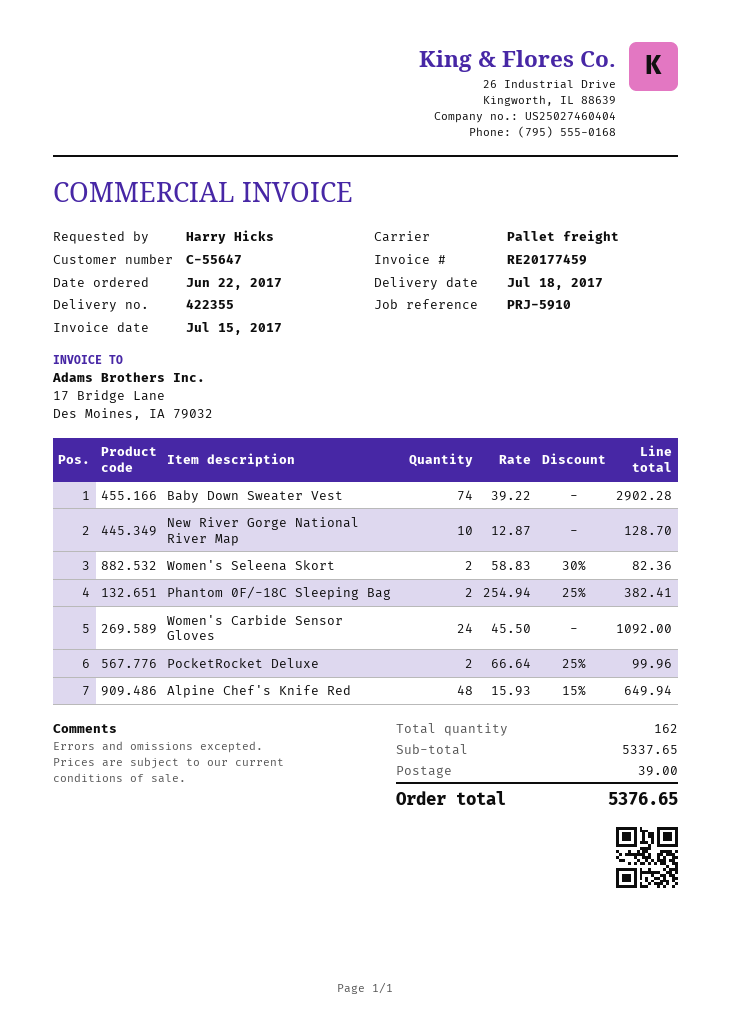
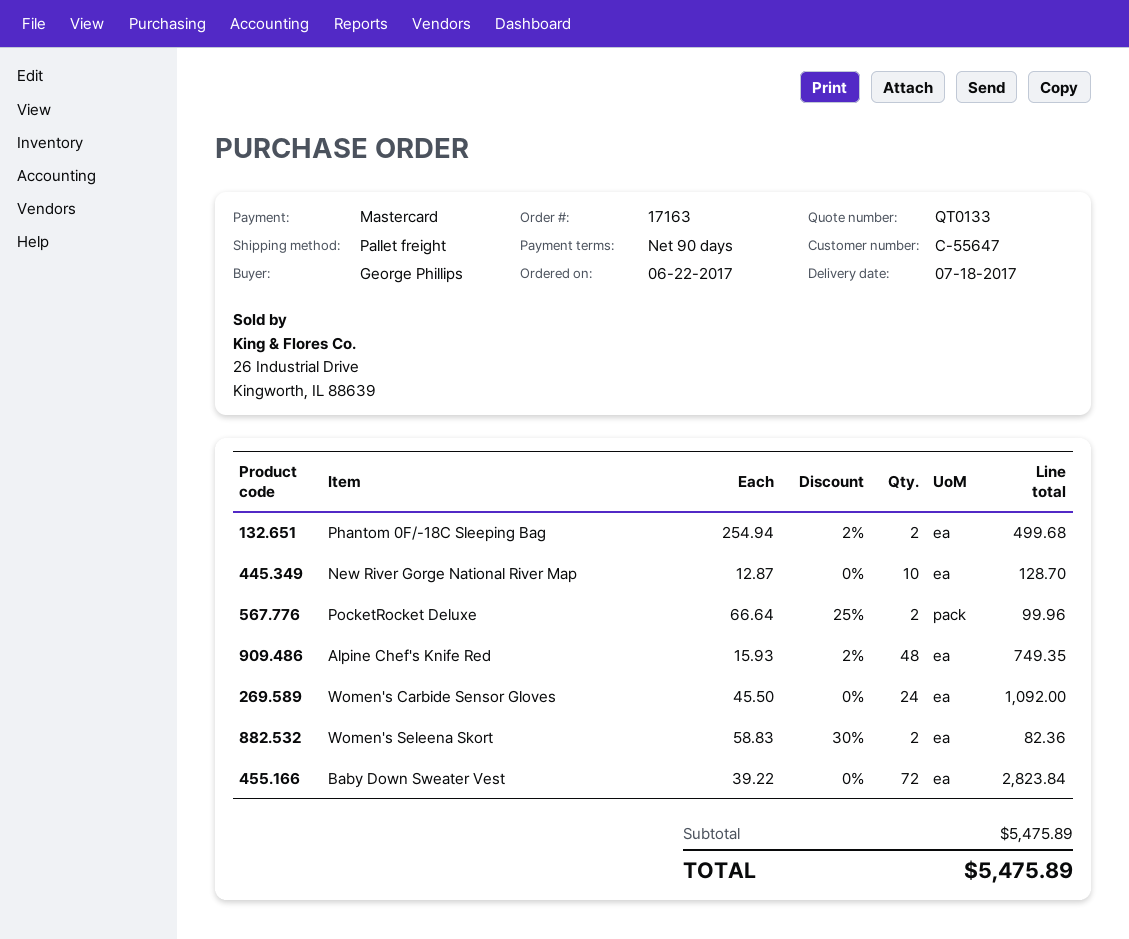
ordered by: Harry Hicks -> George Phillips
Baby Down Sweater Vest: 74 x 39.22 = 2902.28 -> 72 x 39.22 = 2823.84
Phantom 0F/-18C Sleeping Bag: 2 x 254.94 - 25% = 382.41 -> 2 x 254.94 - 2% = 499.68
Alpine Chef's Knife Red: 48 x 15.93 - 15% = 649.94 -> 48 x 15.93 - 2% = 749.35
subtotal: 5337.65 -> 5475.89
shipping: 39.00 -> none
total: 5376.65 -> 5475.89

